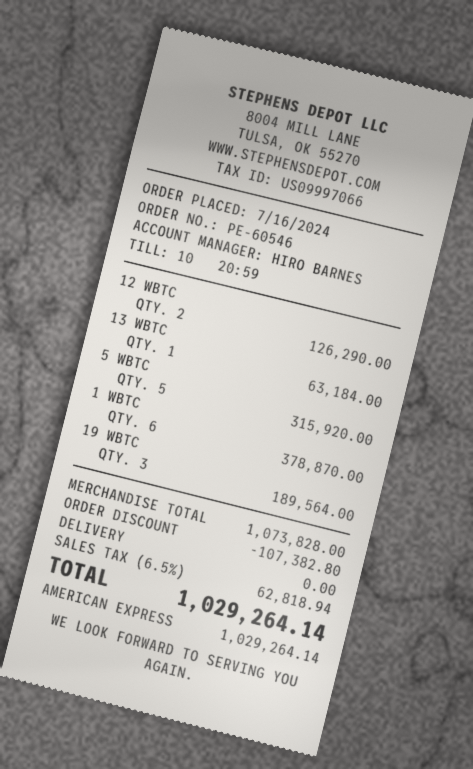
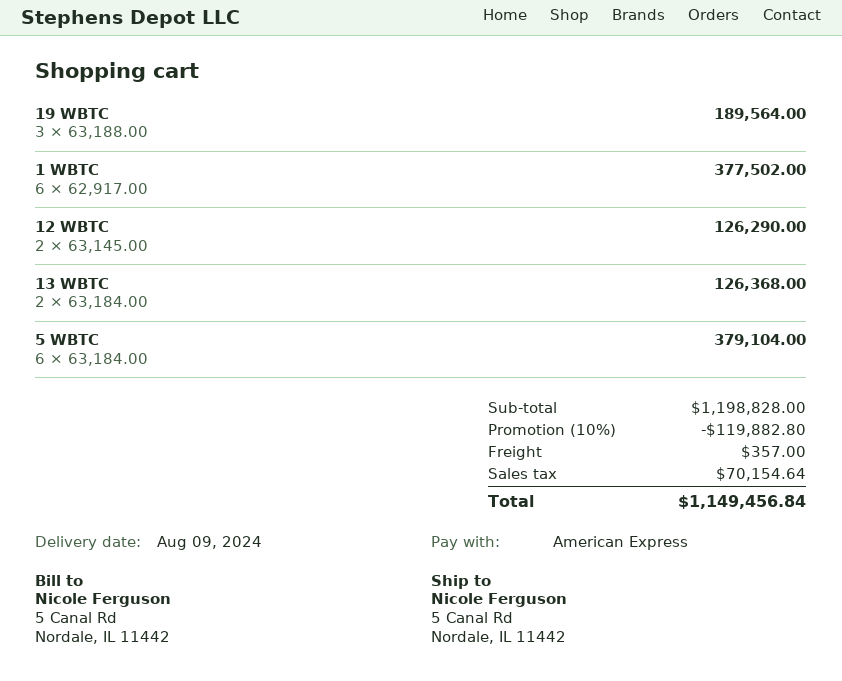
13 WBTC: 1 for 63184.00 -> 2 for 126368.00
5 WBTC: 5 for 315920.00 -> 6 for 379104.00
1 WBTC: 6 for 378870.00 -> 6 for 377502.00
subtotal: 1073828.00 -> 1198828.00
discount: 107382.80 -> 119882.80
shipping: 0.00 -> 357.00
tax: 62818.94 -> 70154.64
total: 1029264.14 -> 1149456.84

